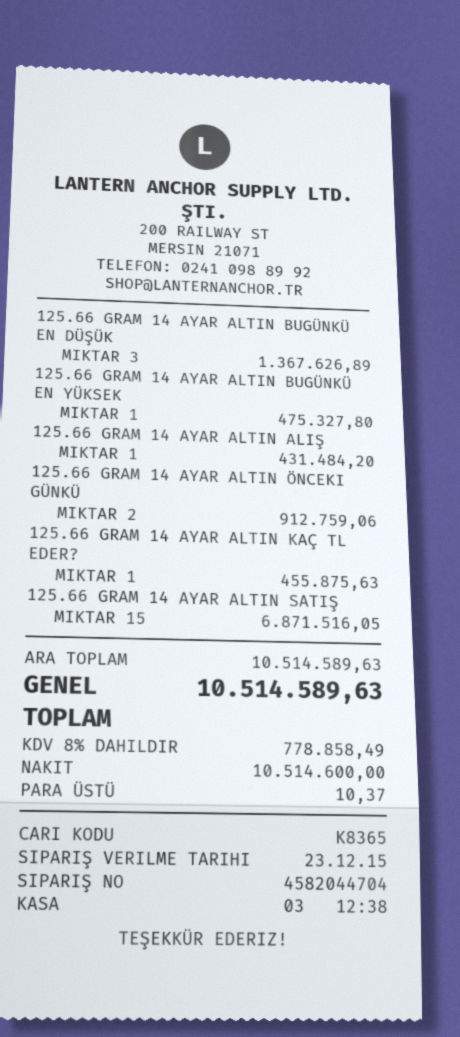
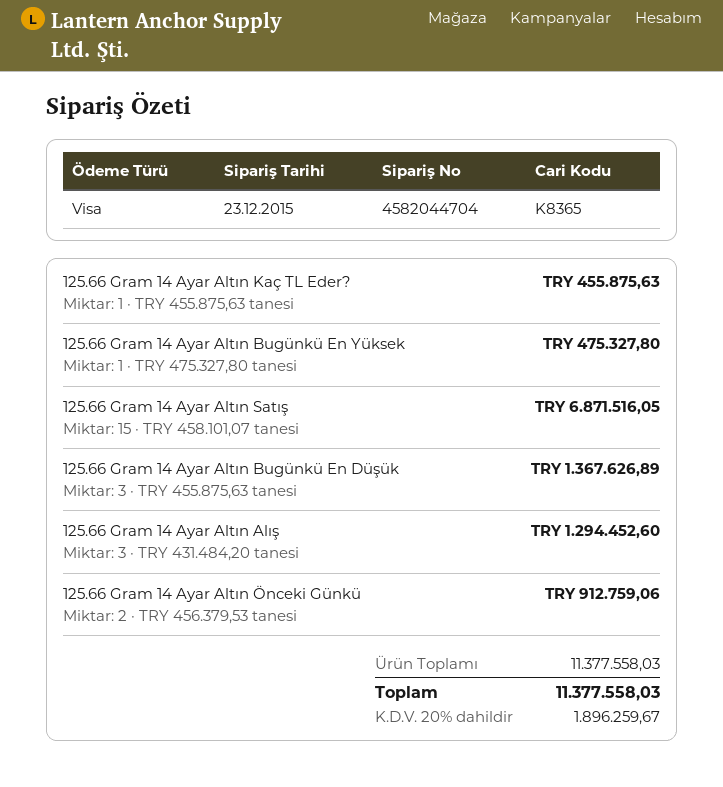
payment method: cash -> Visa
125.66 GRAM 14 AYAR ALTIN ALIŞ: 1 for 431484.20 -> 3 for 1294452.60
subtotal: 10514589.63 -> 11377558.03
tax: 8% = 778858.49 -> 20% = 1896259.67
total: 10514589.63 -> 11377558.03

